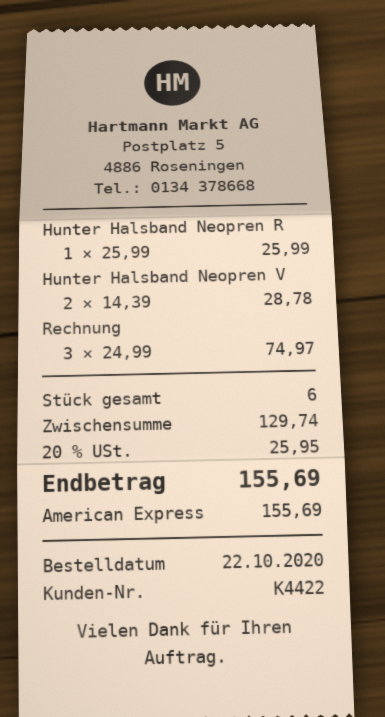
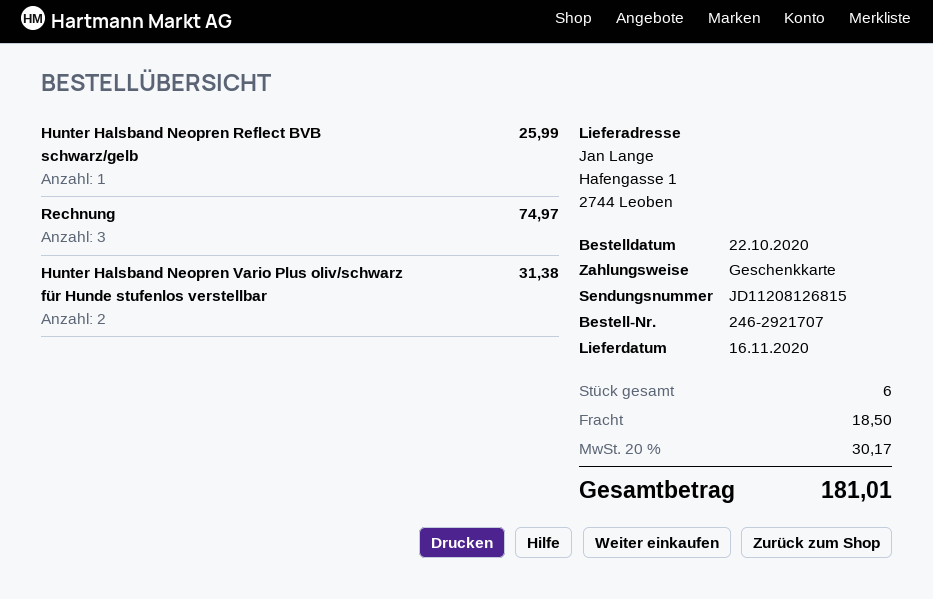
payment method: American Express -> gift card
Hunter Halsband Neopren V: 2 for 28.78 -> 2 for 31.38
shipping: none -> 18.50
tax: 20% = 25.95 -> 20% = 30.17
total: 155.69 -> 181.01

